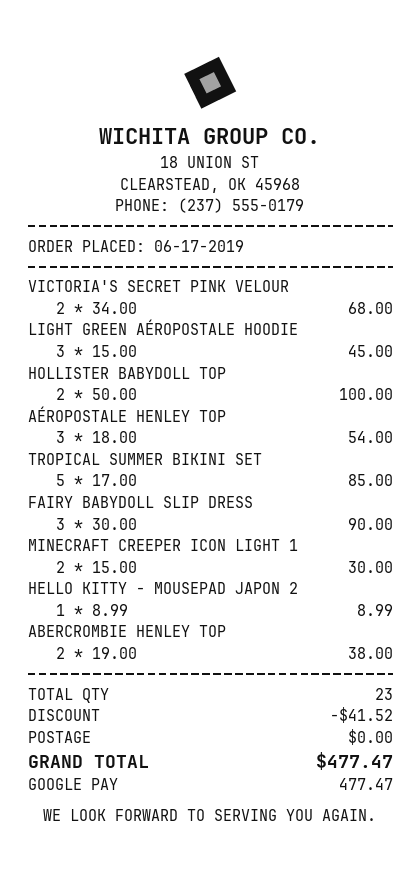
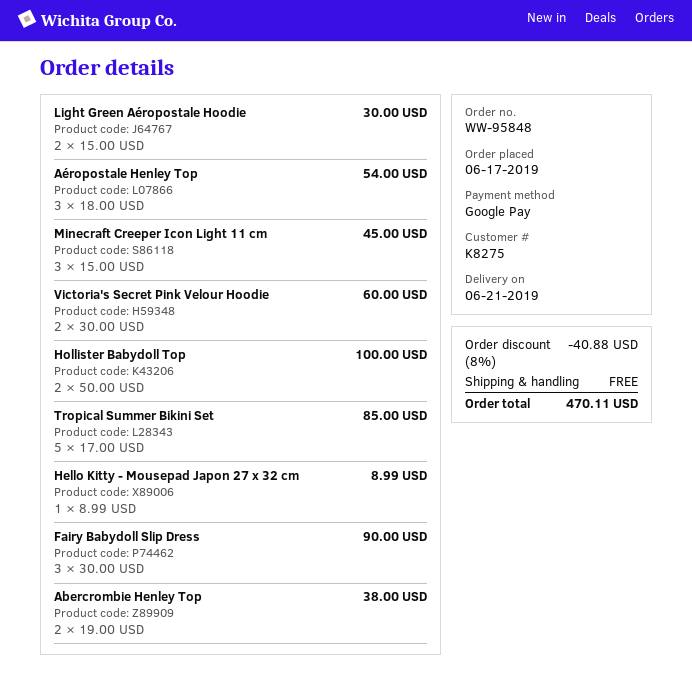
VICTORIA'S SECRET PINK VELOUR: 2 x 34.00 = 68.00 -> 2 x 30.00 = 60.00
LIGHT GREEN AÉROPOSTALE HOODIE: 3 x 15.00 = 45.00 -> 2 x 15.00 = 30.00
MINECRAFT CREEPER ICON LIGHT 1: 2 x 15.00 = 30.00 -> 3 x 15.00 = 45.00
discount: 41.52 -> 40.88
total: 477.47 -> 470.11

